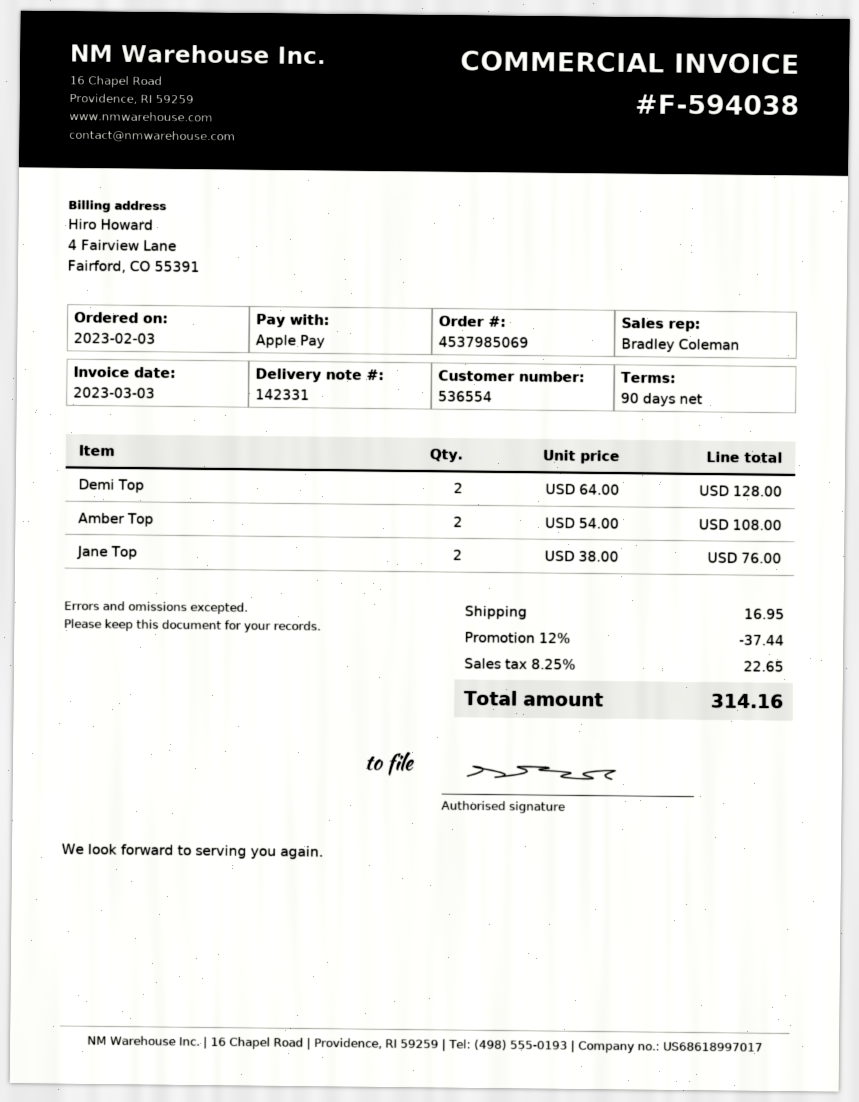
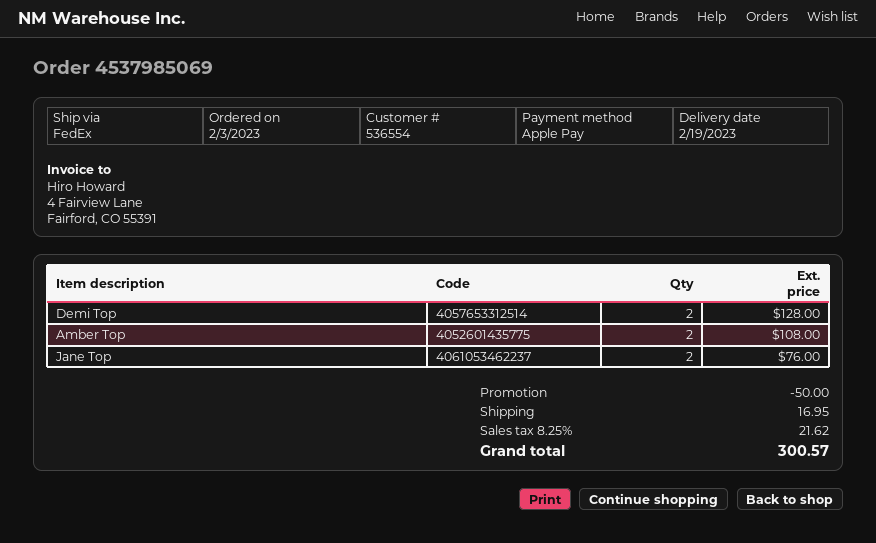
discount: 37.44 -> 50.00
tax: 8.25% = 22.65 -> 8.25% = 21.62
total: 314.16 -> 300.57

